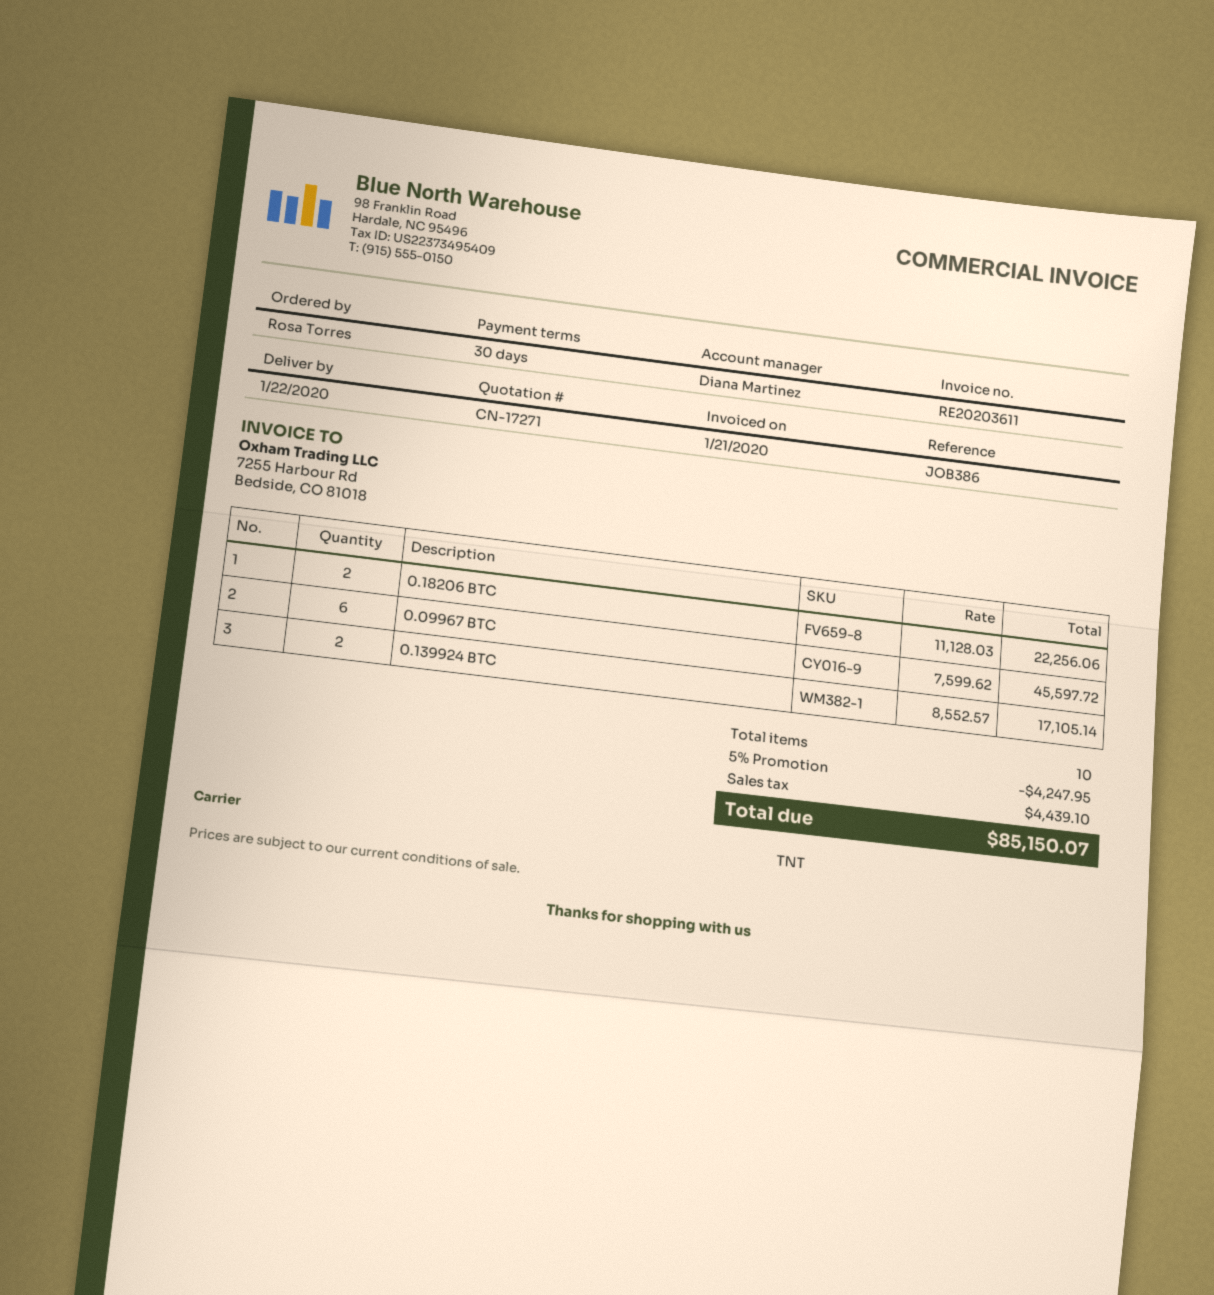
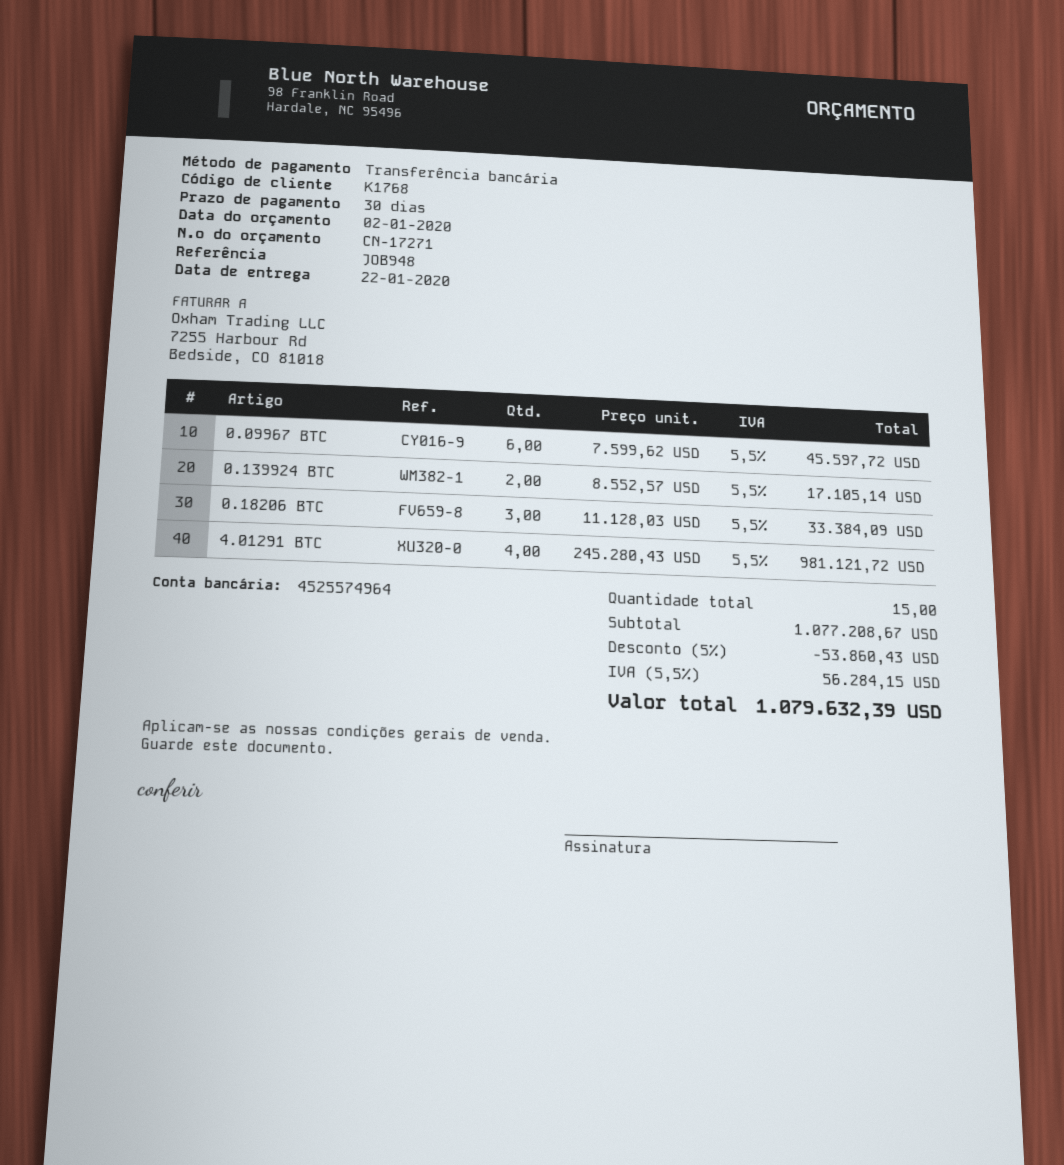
reference: JOB386 -> JOB948
0.18206 BTC: 2 x 11128.03 = 22256.06 -> 3 x 11128.03 = 33384.09
4.01291 BTC: none -> 4 x 245280.43 = 981121.72
total quantity: 10 -> 15
discount: 5% = 4247.95 -> 5% = 53860.43
tax: 4439.10 -> 56284.15
total: 85150.07 -> 1079632.39

